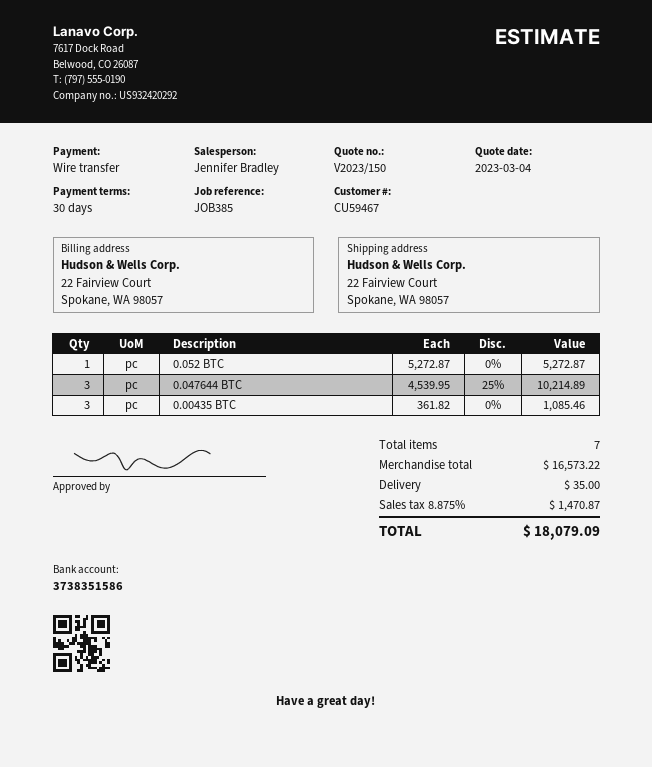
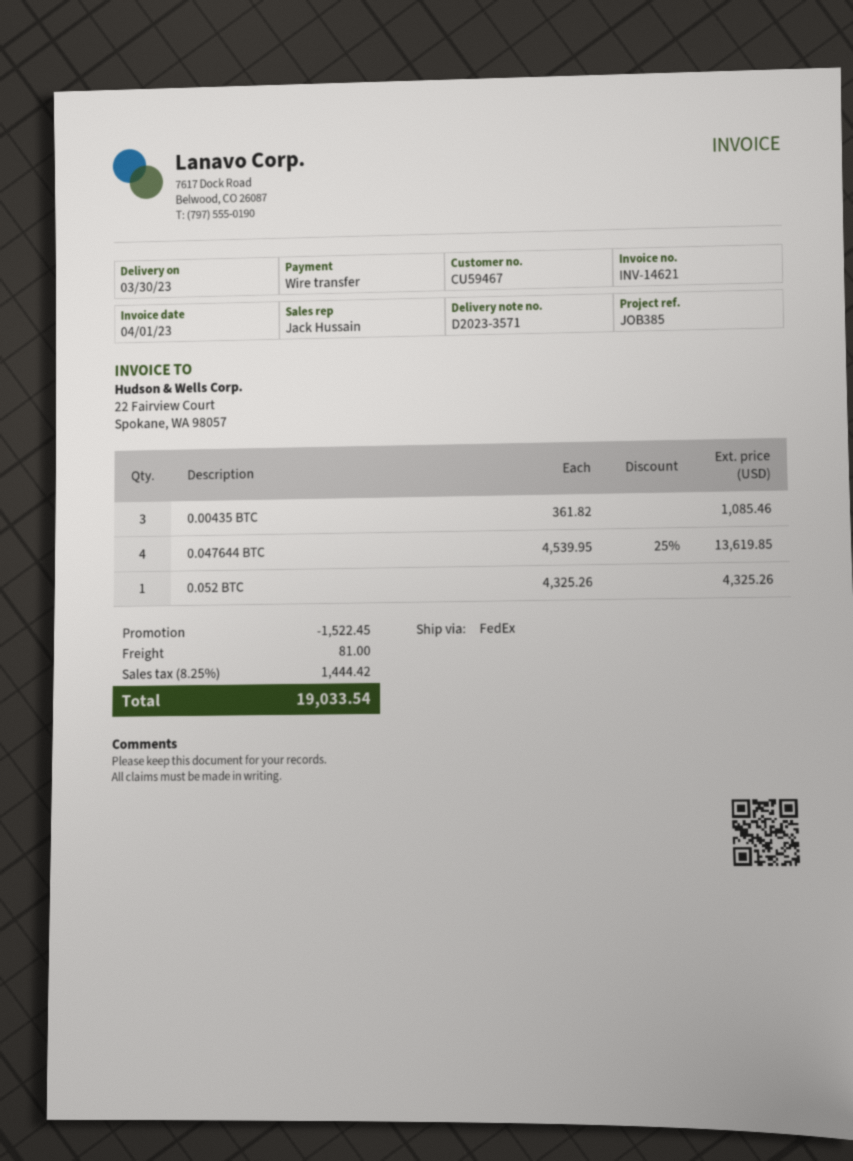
sales rep: Jennifer Bradley -> Jack Hussain
0.052 BTC: 1 x 5272.87 = 5272.87 -> 1 x 4325.26 = 4325.26
0.047644 BTC: 3 x 4539.95 - 25% = 10214.89 -> 4 x 4539.95 - 25% = 13619.85
discount: none -> 1522.45
shipping: 35.00 -> 81.00
tax: 8.875% = 1470.87 -> 8.25% = 1444.42
total: 18079.09 -> 19033.54

